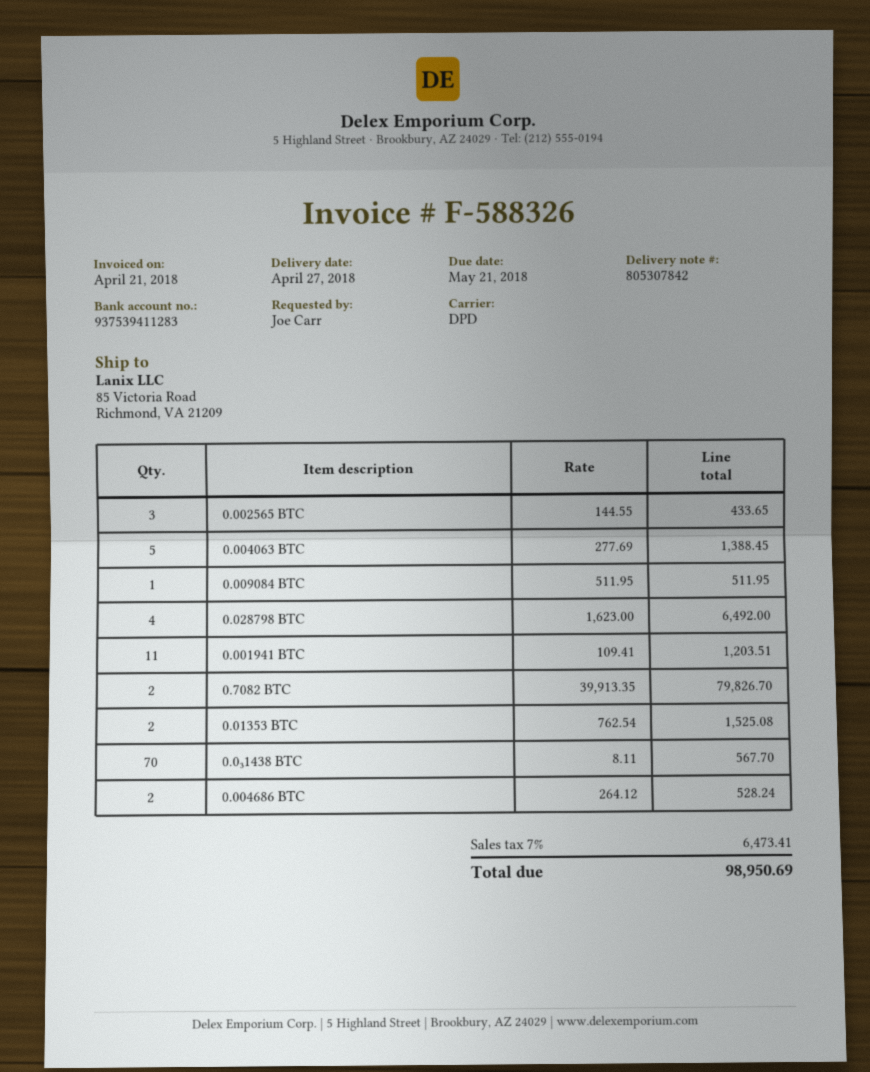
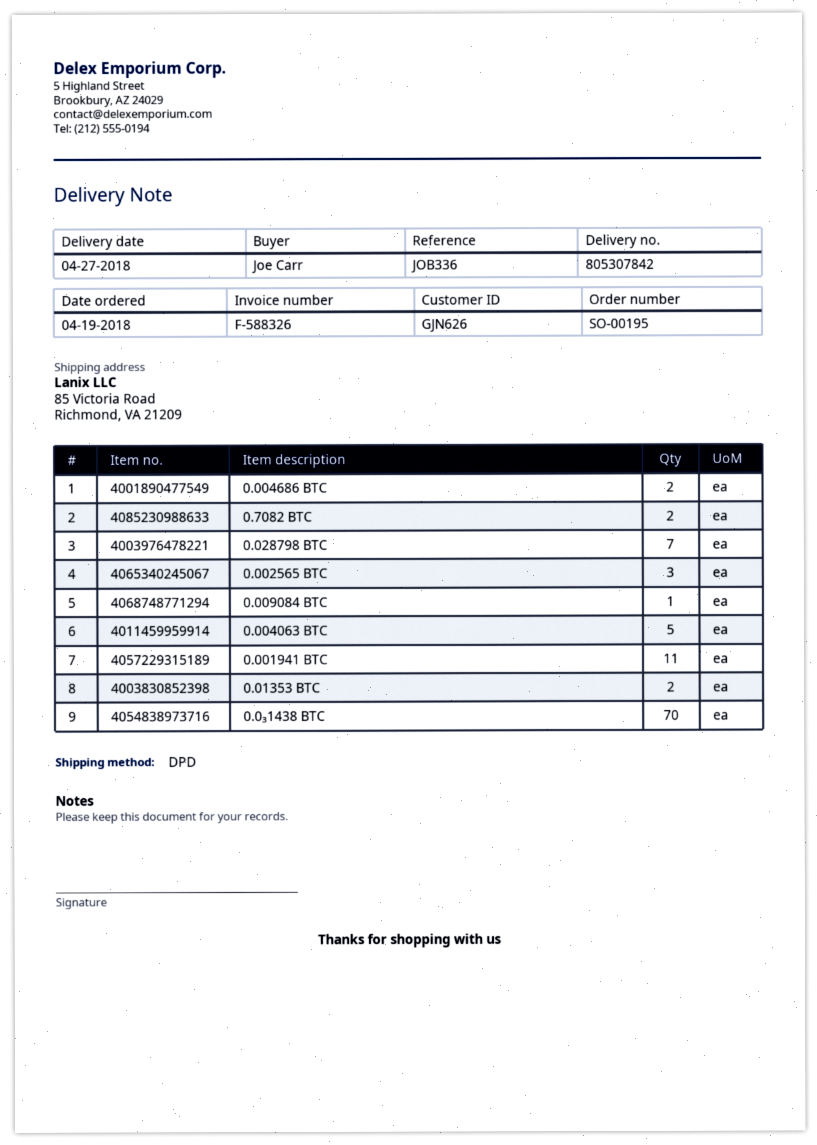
0.028798 BTC: 4 -> 7

